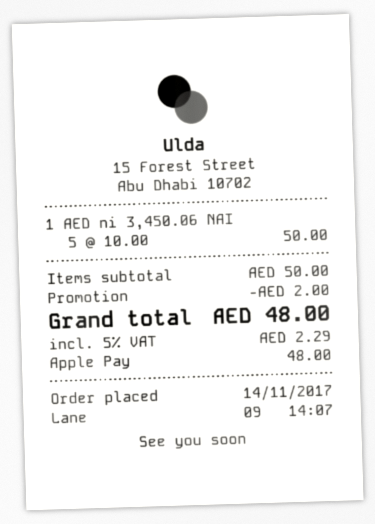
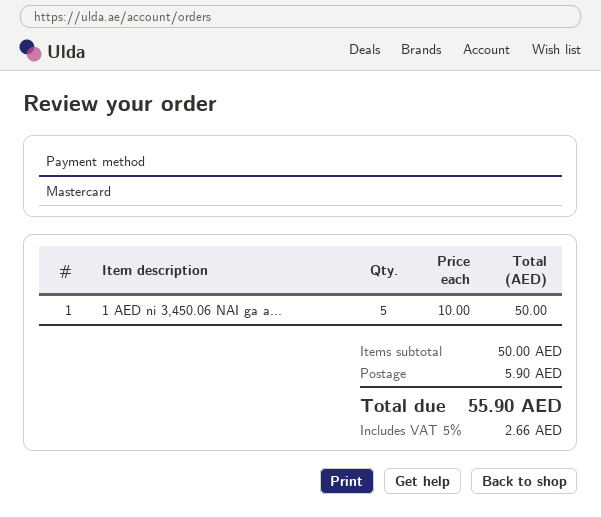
payment method: Apple Pay -> Mastercard
discount: 2.00 -> none
shipping: none -> 5.90
tax: 5% = 2.29 -> 5% = 2.66
total: 48.00 -> 55.90

